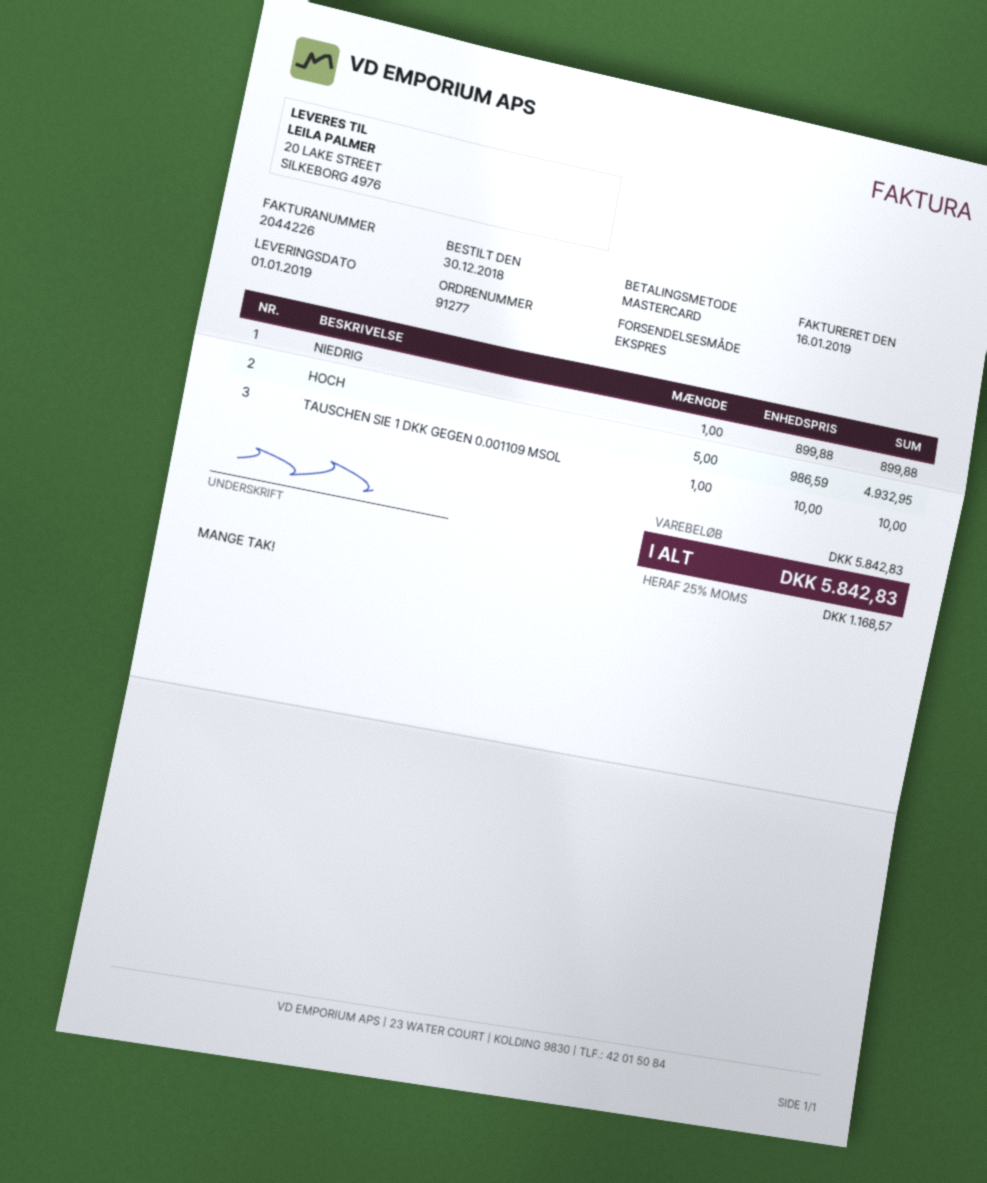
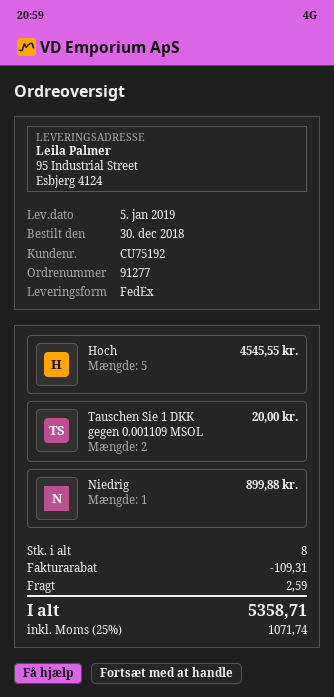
delivery date: 2019-01-01 -> 2019-01-05
shipping method: express -> FedEx
ship to: 20 LAKE STREET, SILKEBORG 4976 -> 95 Industrial Street, Esbjerg 4124
HOCH: 5 for 4932.95 -> 5 for 4545.55
TAUSCHEN SIE 1 DKK GEGEN 0.001109 MSOL: 1 for 10.00 -> 2 for 20.00
discount: none -> 109.31
shipping: none -> 2.59
tax: 25% = 1168.57 -> 25% = 1071.74
total: 5842.83 -> 5358.71

